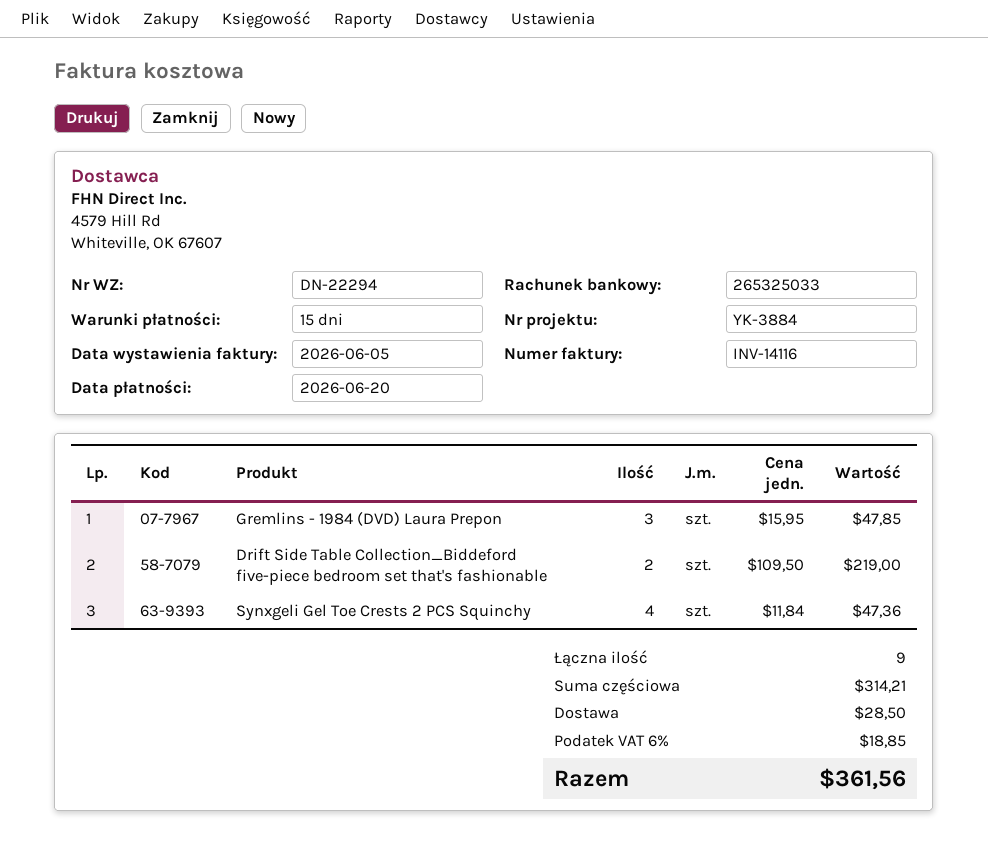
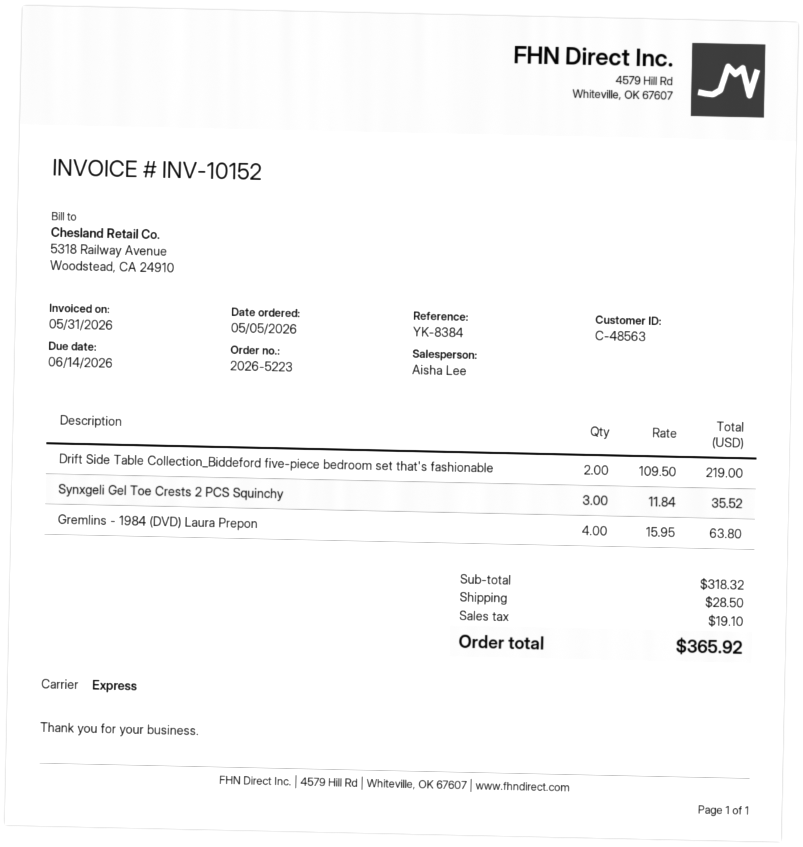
invoice number: INV-14116 -> INV-10152
invoice date: 2026-06-05 -> 2026-05-31
due date: 2026-06-20 -> 2026-06-14
reference: YK-3884 -> YK-8384
Gremlins - 1984 (DVD) Laura Prepon: 3 x 15.95 = 47.85 -> 4 x 15.95 = 63.80
Synxgeli Gel Toe Crests 2 PCS Squinchy: 4 x 11.84 = 47.36 -> 3 x 11.84 = 35.52
subtotal: 314.21 -> 318.32
tax: 18.85 -> 19.10
total: 361.56 -> 365.92

